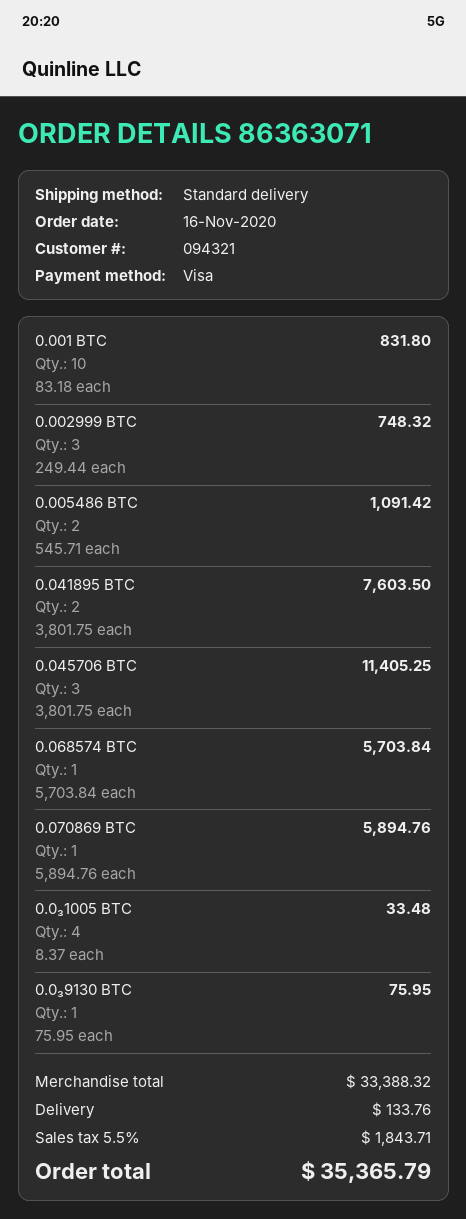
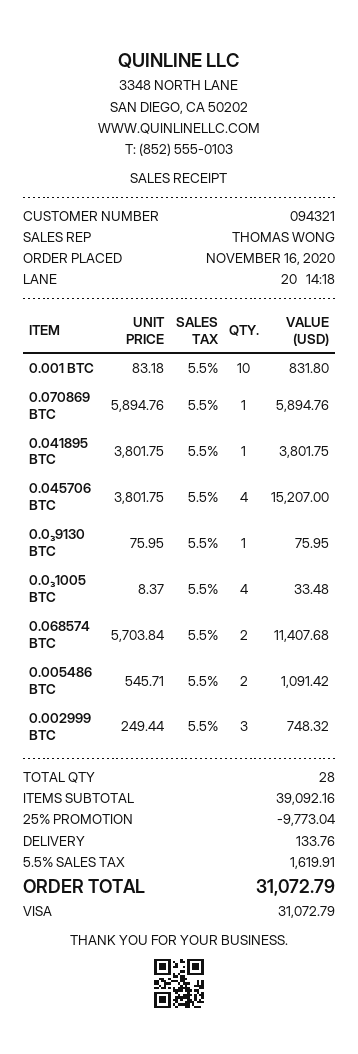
0.041895 BTC: 2 x 3801.75 = 7603.50 -> 1 x 3801.75 = 3801.75
0.045706 BTC: 3 x 3801.75 = 11405.25 -> 4 x 3801.75 = 15207.00
0.068574 BTC: 1 x 5703.84 = 5703.84 -> 2 x 5703.84 = 11407.68
subtotal: 33388.32 -> 39092.16
discount: none -> 25% = 9773.04
tax: 5.5% = 1843.71 -> 5.5% = 1619.91
total: 35365.79 -> 31072.79

